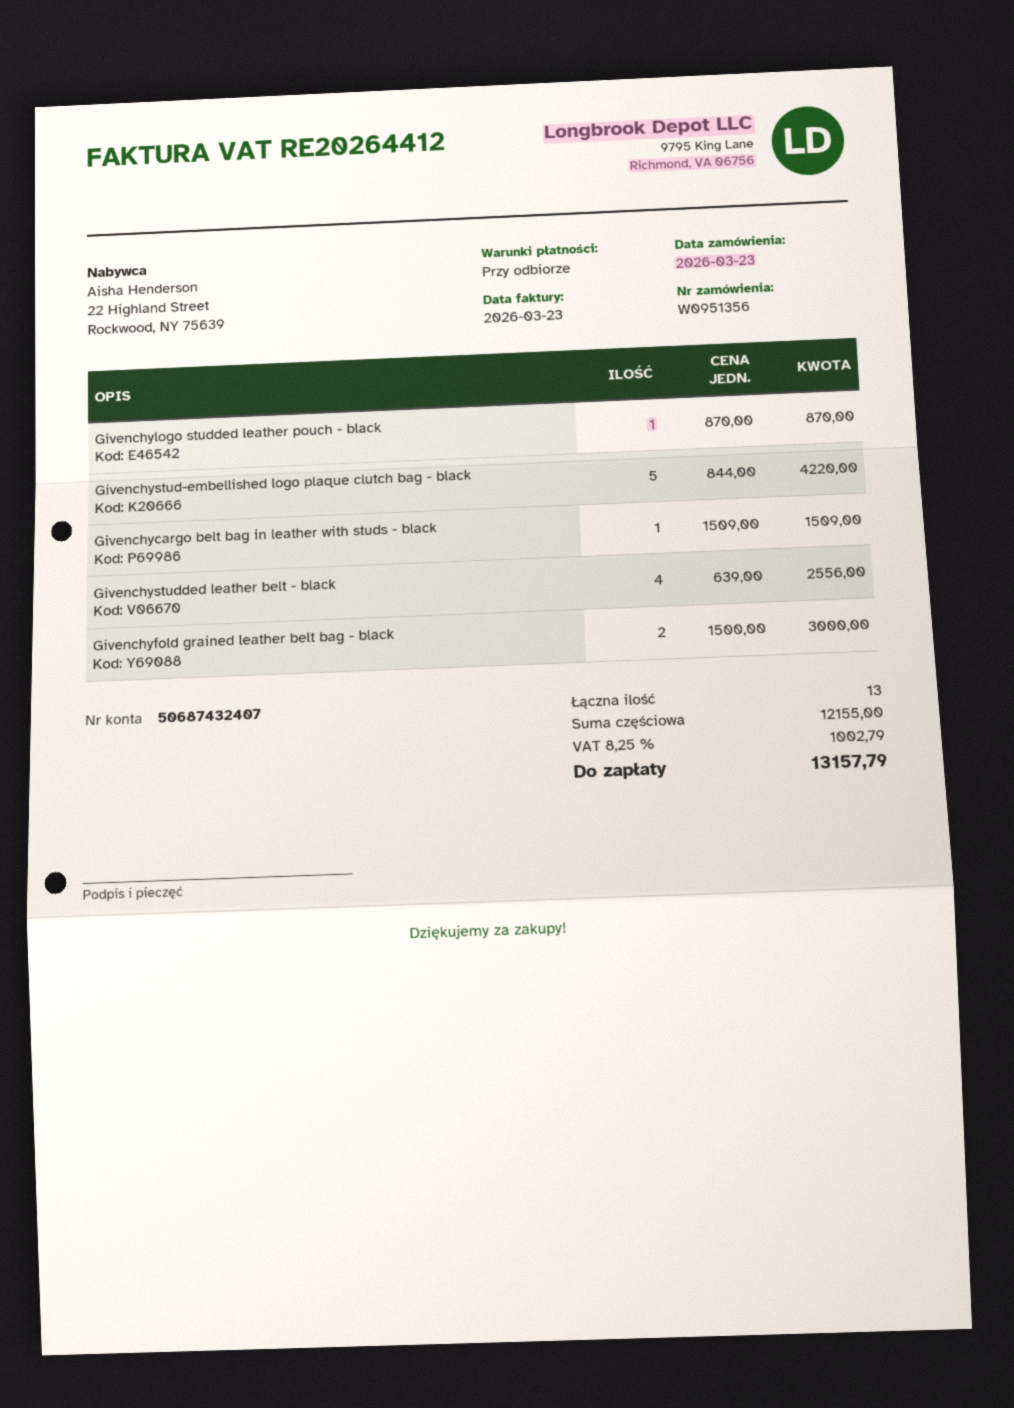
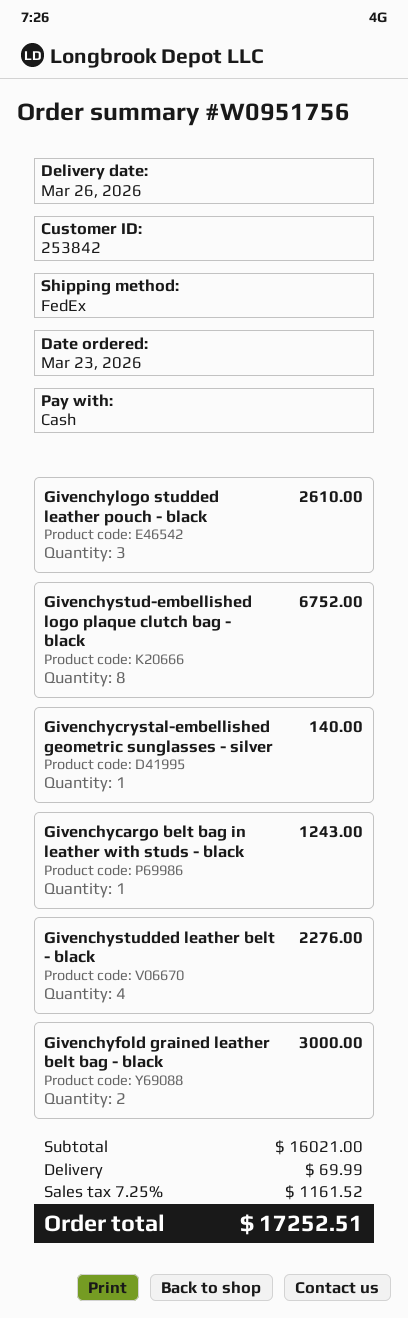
order number: W0951356 -> W0951756
Givenchylogo studded leather pouch - black: 1 for 870.00 -> 3 for 2610.00
Givenchystud-embellished logo plaque clutch bag - black: 5 for 4220.00 -> 8 for 6752.00
Givenchycargo belt bag in leather with studs - black: 1 for 1509.00 -> 1 for 1243.00
Givenchystudded leather belt - black: 4 for 2556.00 -> 4 for 2276.00
Givenchycrystal-embellished geometric sunglasses - silver: none -> 1 for 140.00
subtotal: 12155.00 -> 16021.00
shipping: none -> 69.99
tax: 8.25% = 1002.79 -> 7.25% = 1161.52
total: 13157.79 -> 17252.51

